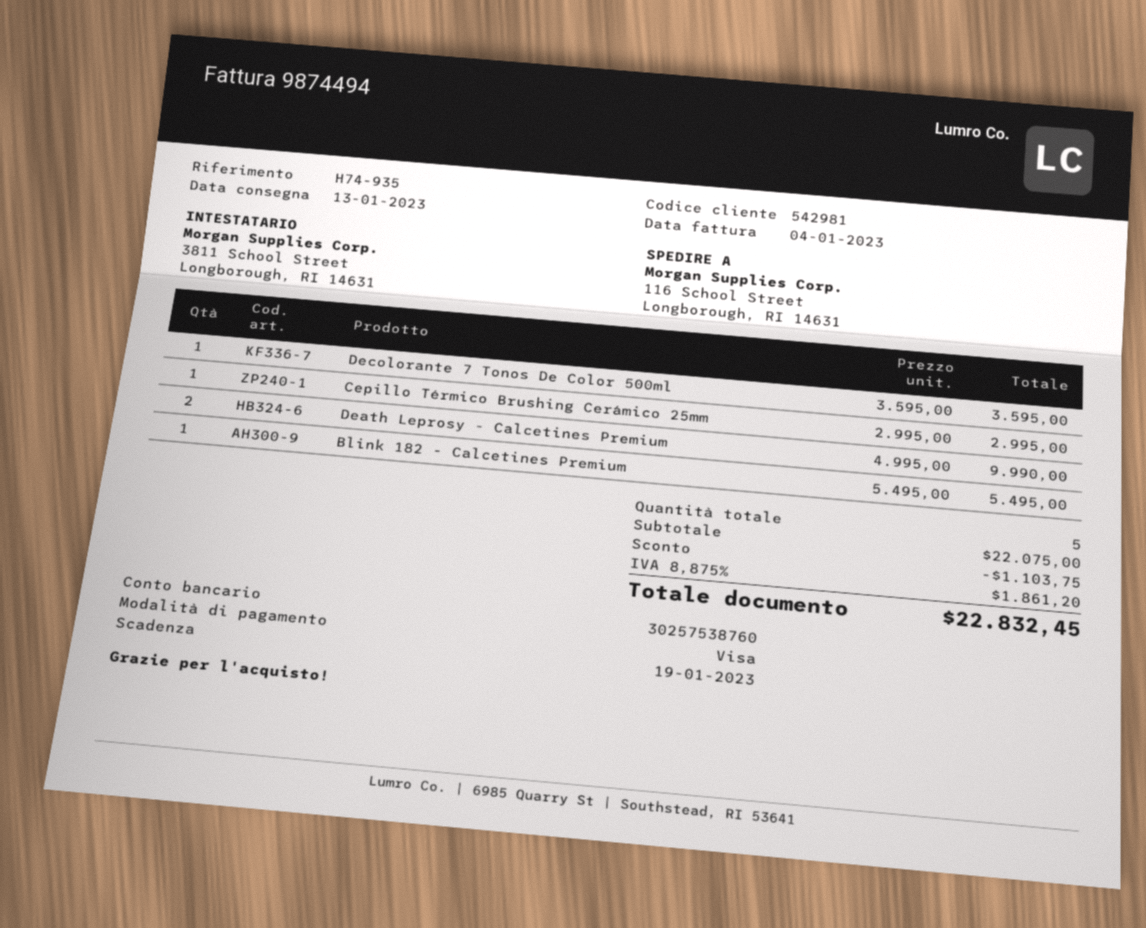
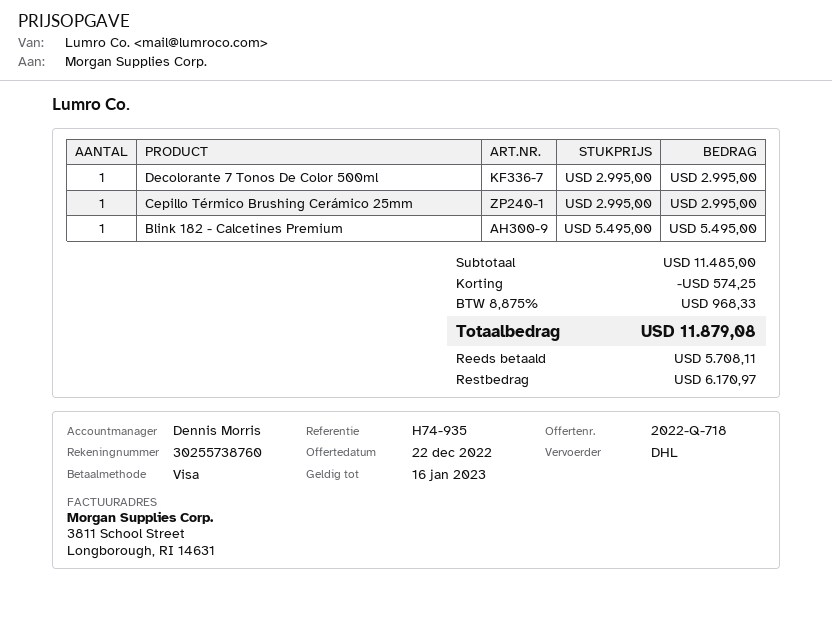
bank account: 30257538760 -> 30255738760
Decolorante 7 Tonos De Color 500ml: 1 x 3595.00 = 3595.00 -> 1 x 2995.00 = 2995.00
Death Leprosy - Calcetines Premium: 2 x 4995.00 = 9990.00 -> none
subtotal: 22075.00 -> 11485.00
discount: 1103.75 -> 574.25
tax: 8.875% = 1861.20 -> 8.875% = 968.33
total: 22832.45 -> 11879.08

